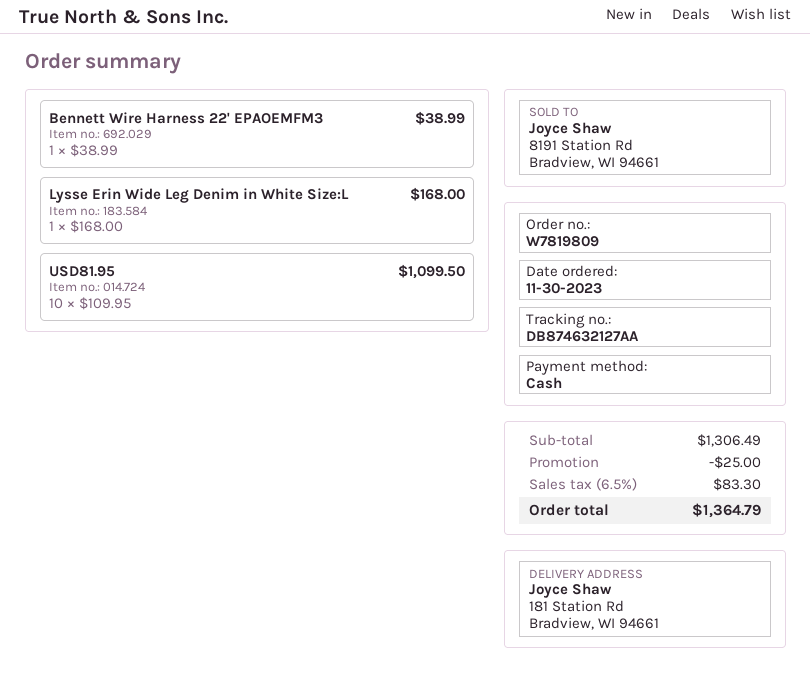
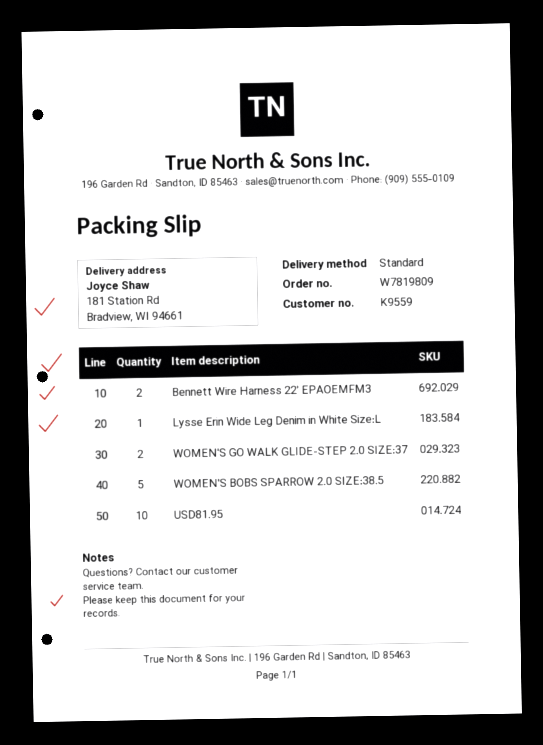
Bennett Wire Harness 22' EPAOEMFM3: 1 -> 2
WOMEN'S GO WALK GLIDE-STEP 2.0 SIZE:37: none -> 2
WOMEN'S BOBS SPARROW 2.0 SIZE:38.5: none -> 5

